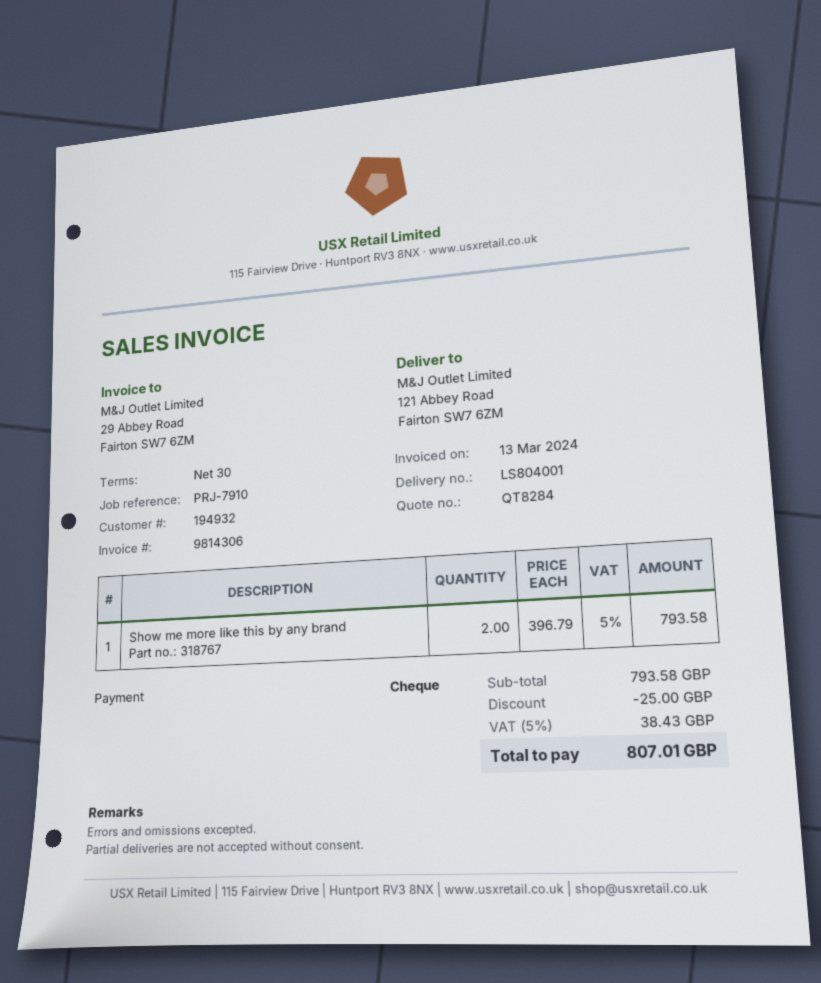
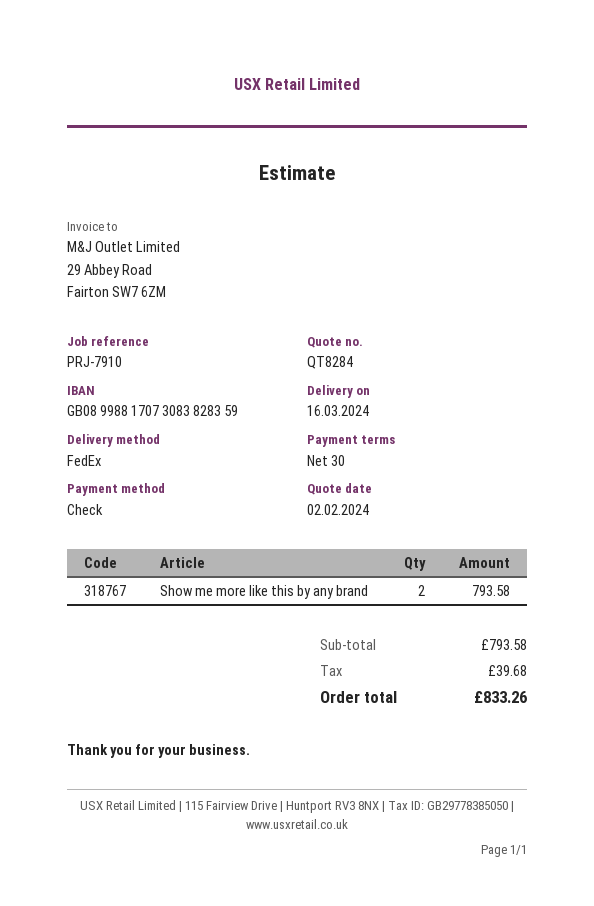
discount: 25.00 -> none
tax: 38.43 -> 39.68
total: 807.01 -> 833.26

